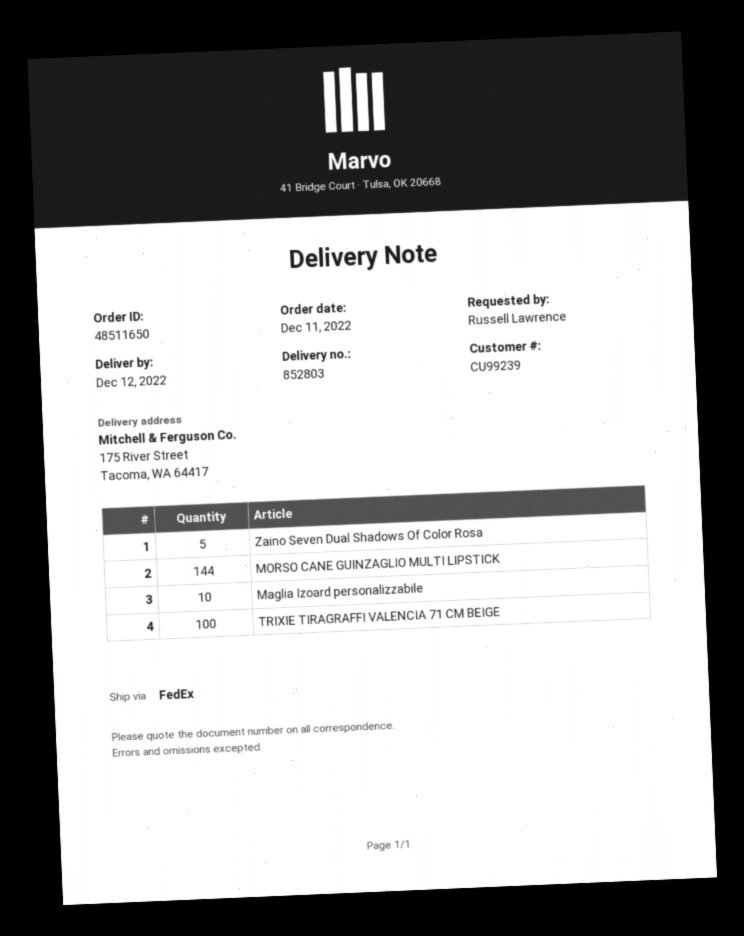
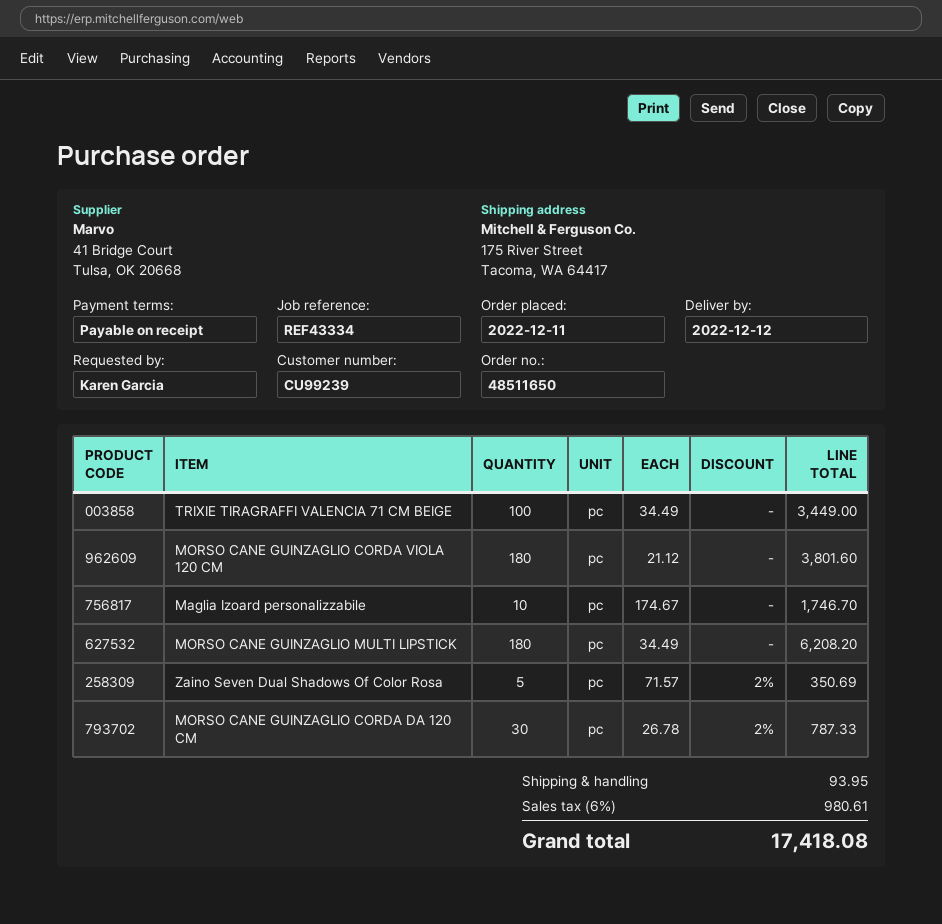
ordered by: Russell Lawrence -> Karen Garcia
MORSO CANE GUINZAGLIO MULTI LIPSTICK: 144 -> 180
MORSO CANE GUINZAGLIO CORDA VIOLA 120 CM: none -> 180
MORSO CANE GUINZAGLIO CORDA DA 120 CM: none -> 30

